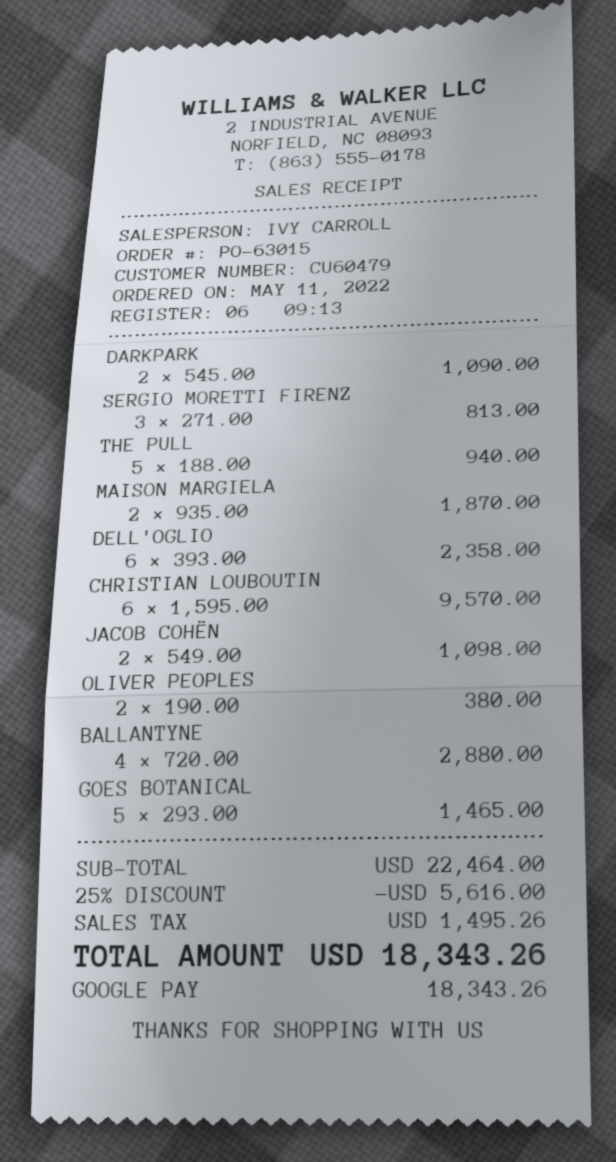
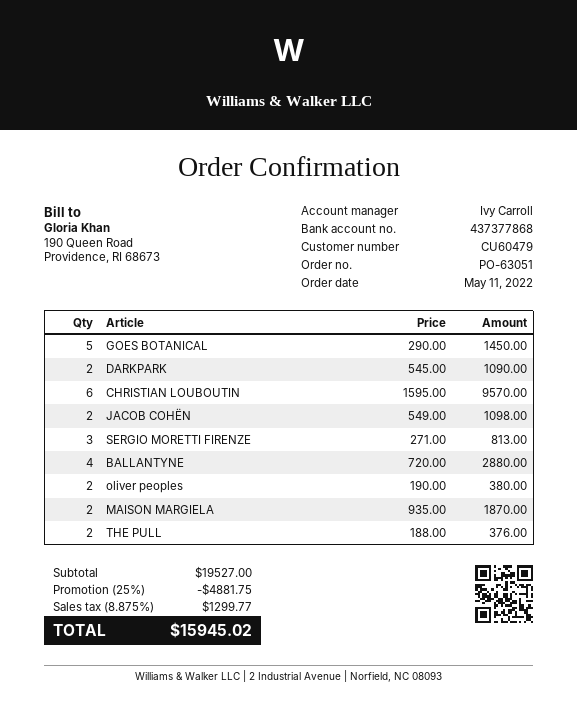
order number: PO-63015 -> PO-63051
THE PULL: 5 x 188.00 = 940.00 -> 2 x 188.00 = 376.00
DELL'OGLIO: 6 x 393.00 = 2358.00 -> none
GOES BOTANICAL: 5 x 293.00 = 1465.00 -> 5 x 290.00 = 1450.00
subtotal: 22464.00 -> 19527.00
discount: 25% = 5616.00 -> 25% = 4881.75
tax: 1495.26 -> 1299.77
total: 18343.26 -> 15945.02

